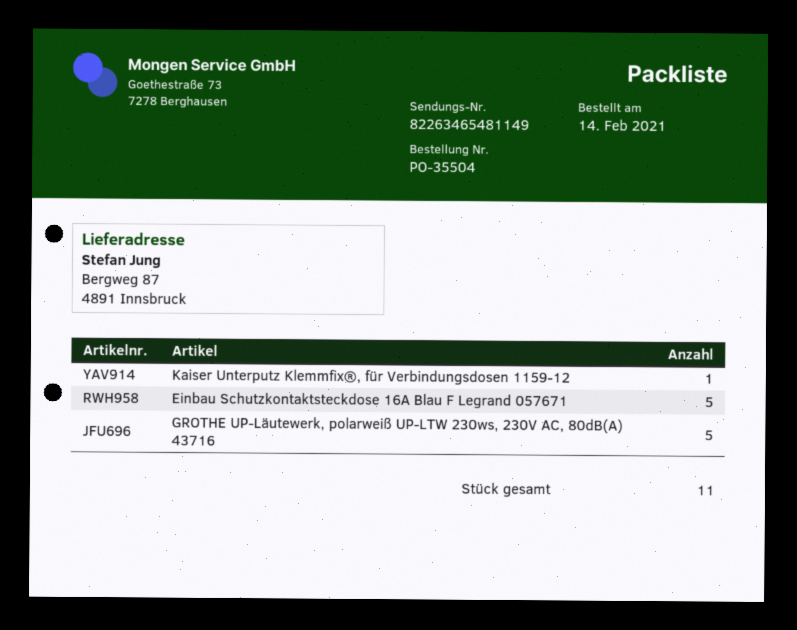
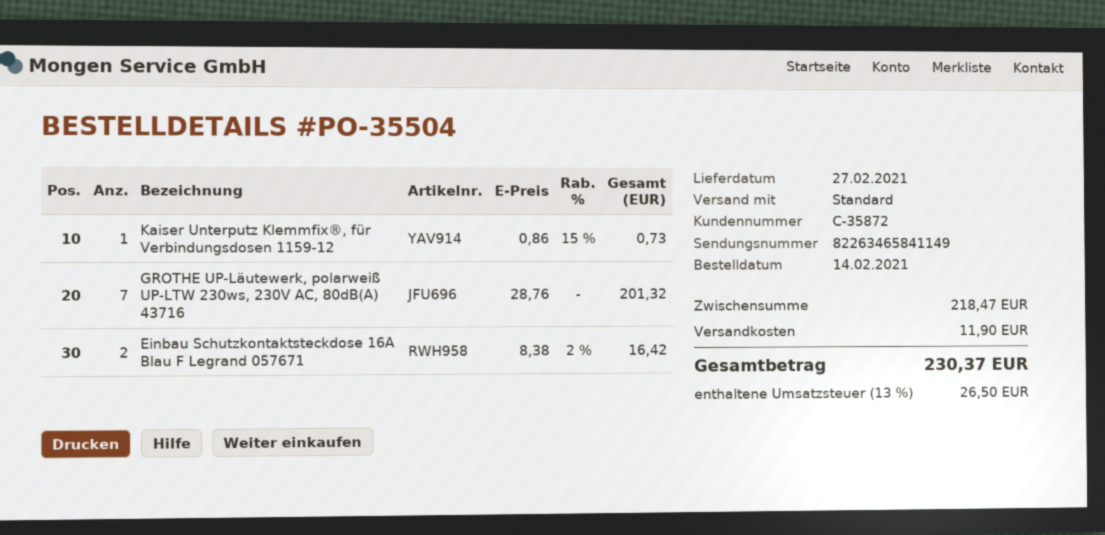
tracking number: 82263465481149 -> 82263465841149
Einbau Schutzkontaktsteckdose 16A Blau F Legrand 057671: 5 -> 2
GROTHE UP-Läutewerk, polarweiß UP-LTW 230ws, 230V AC, 80dB(A) 43716: 5 -> 7

